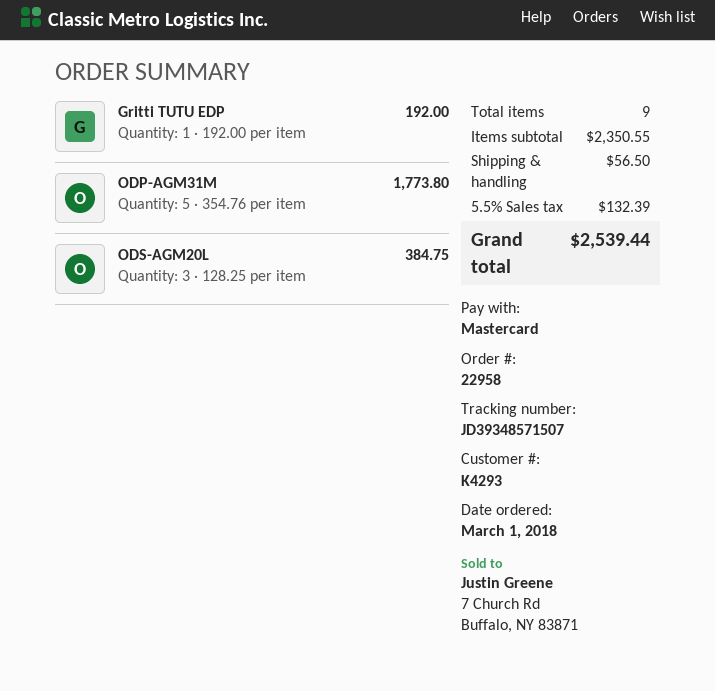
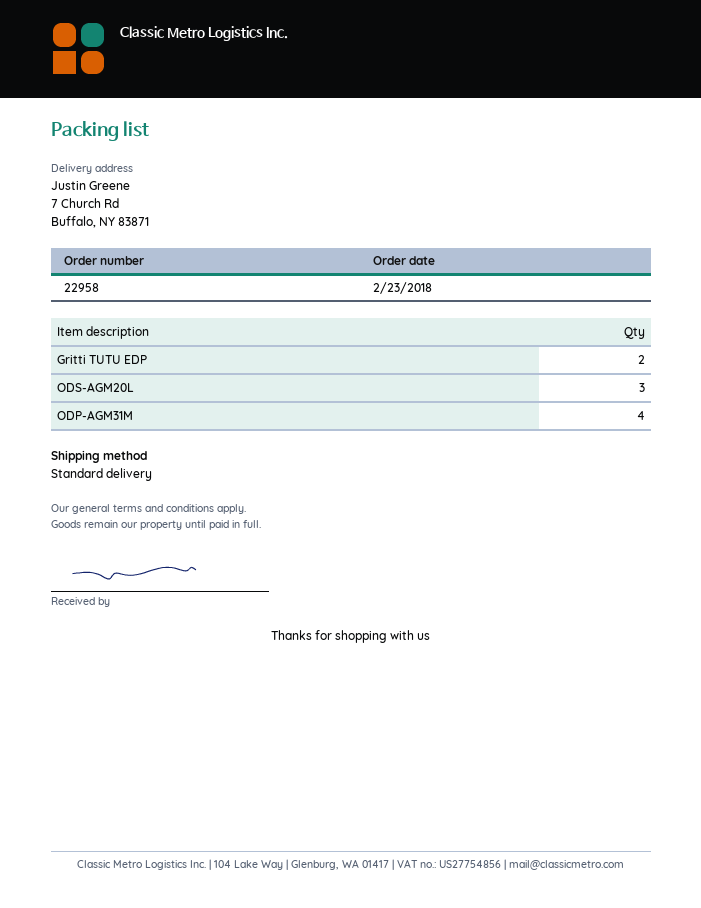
order date: 2018-03-01 -> 2018-02-23
Gritti TUTU EDP: 1 -> 2
ODP-AGM31M: 5 -> 4

